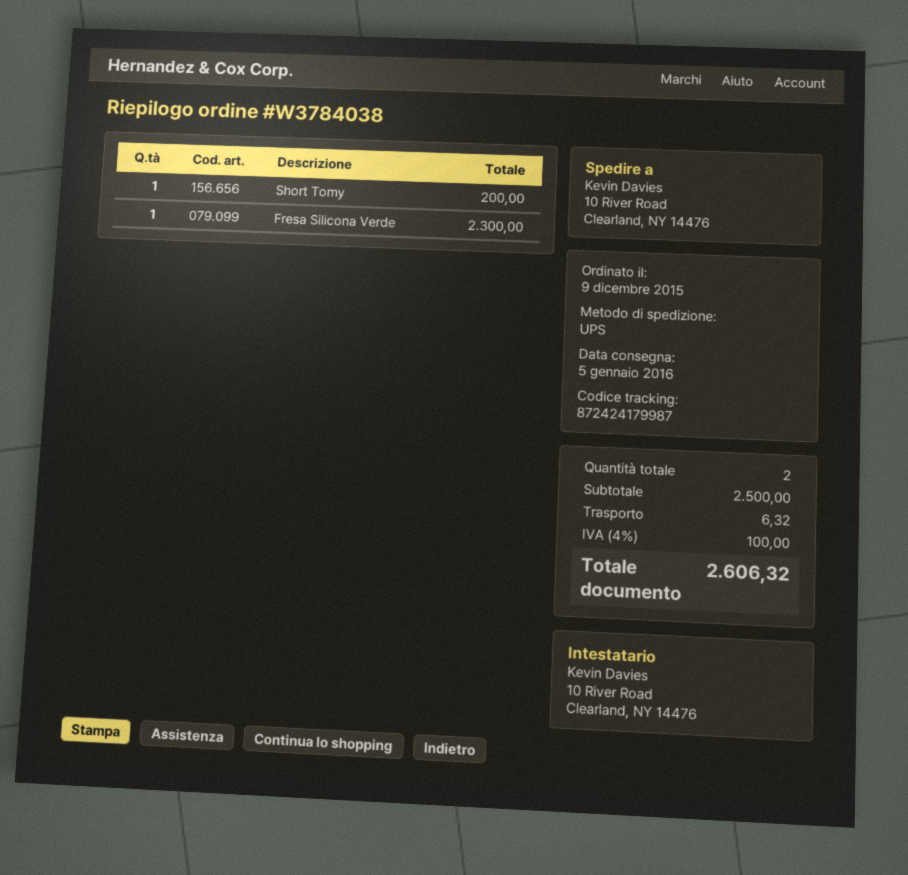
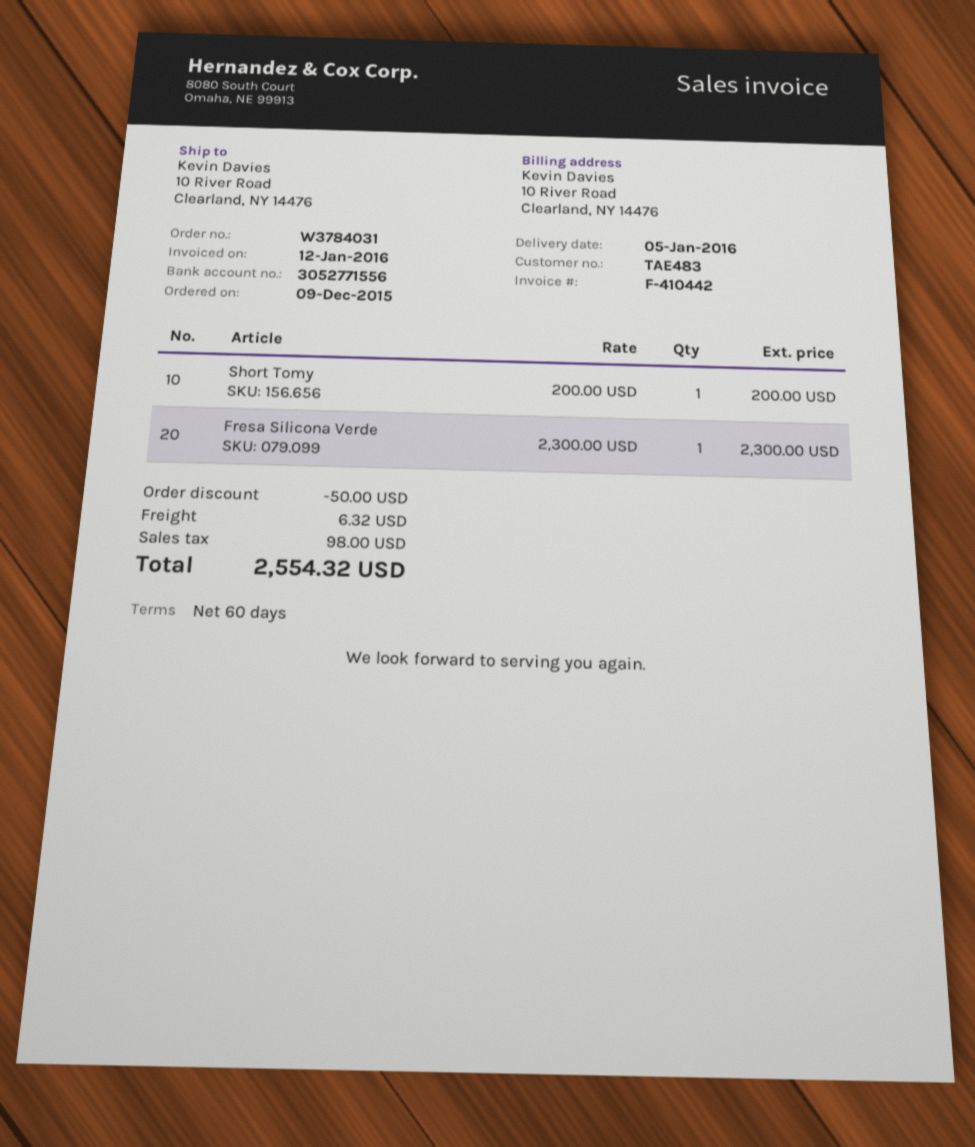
order number: W3784038 -> W3784031
discount: none -> 50.00
tax: 100.00 -> 98.00
total: 2606.32 -> 2554.32

